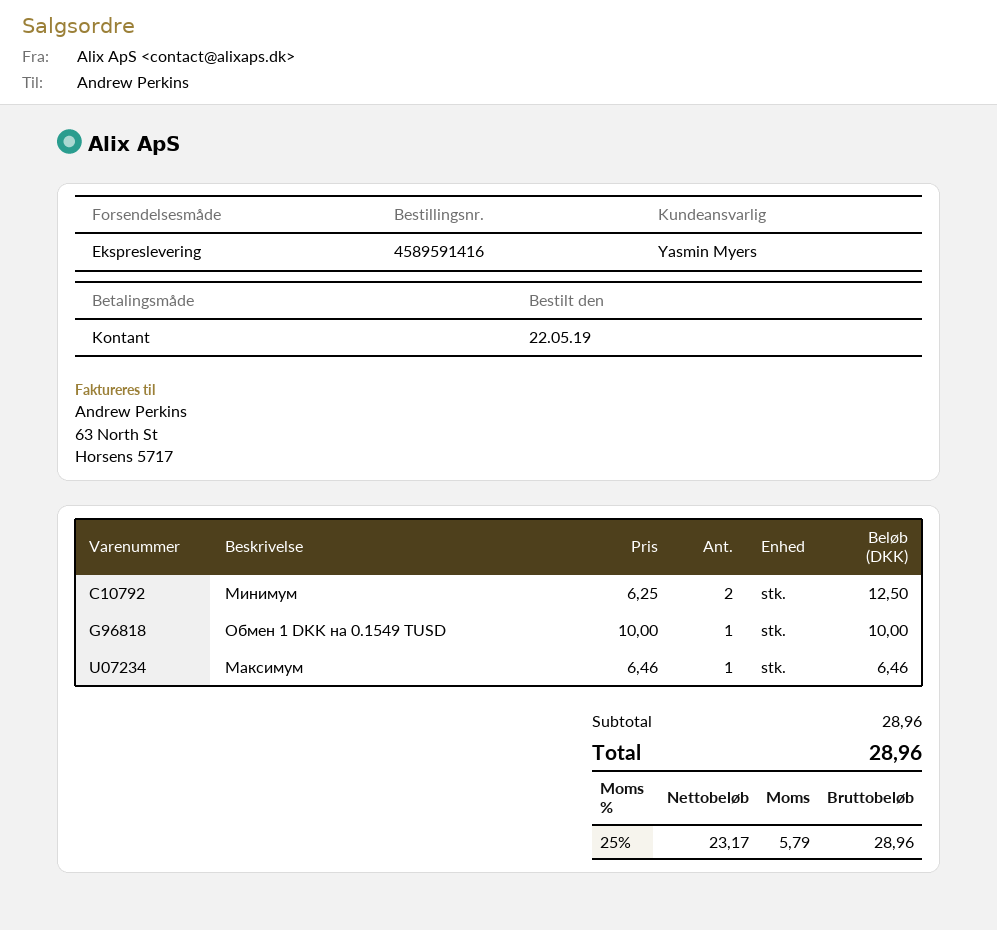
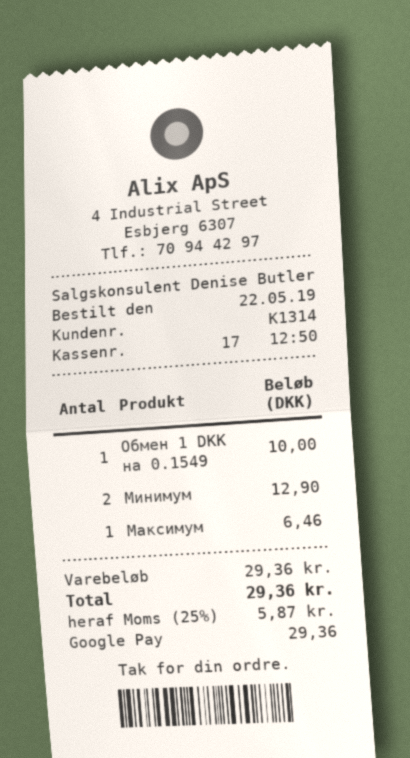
sales rep: Yasmin Myers -> Denise Butler
payment method: cash -> Google Pay
Минимум: 2 for 12.50 -> 2 for 12.90
subtotal: 28.96 -> 29.36
tax: 25% = 5.79 -> 25% = 5.87
total: 28.96 -> 29.36

